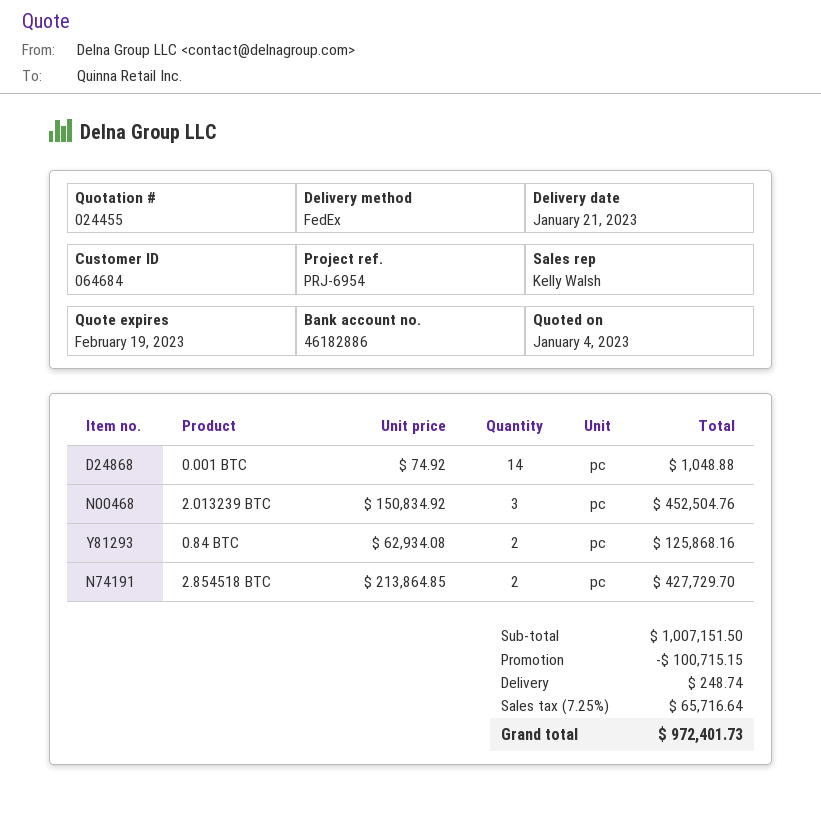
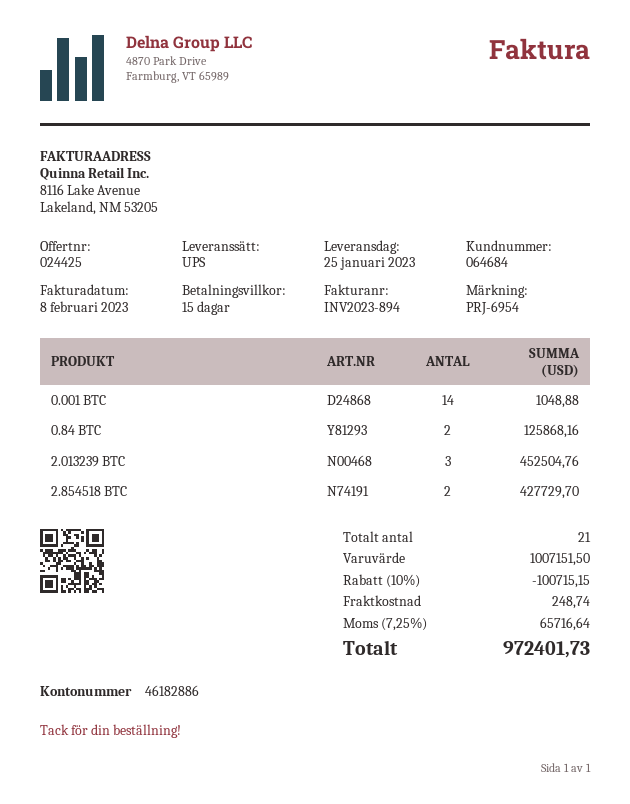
quote number: 024455 -> 024425
delivery date: 2023-01-21 -> 2023-01-25
shipping method: FedEx -> UPS

